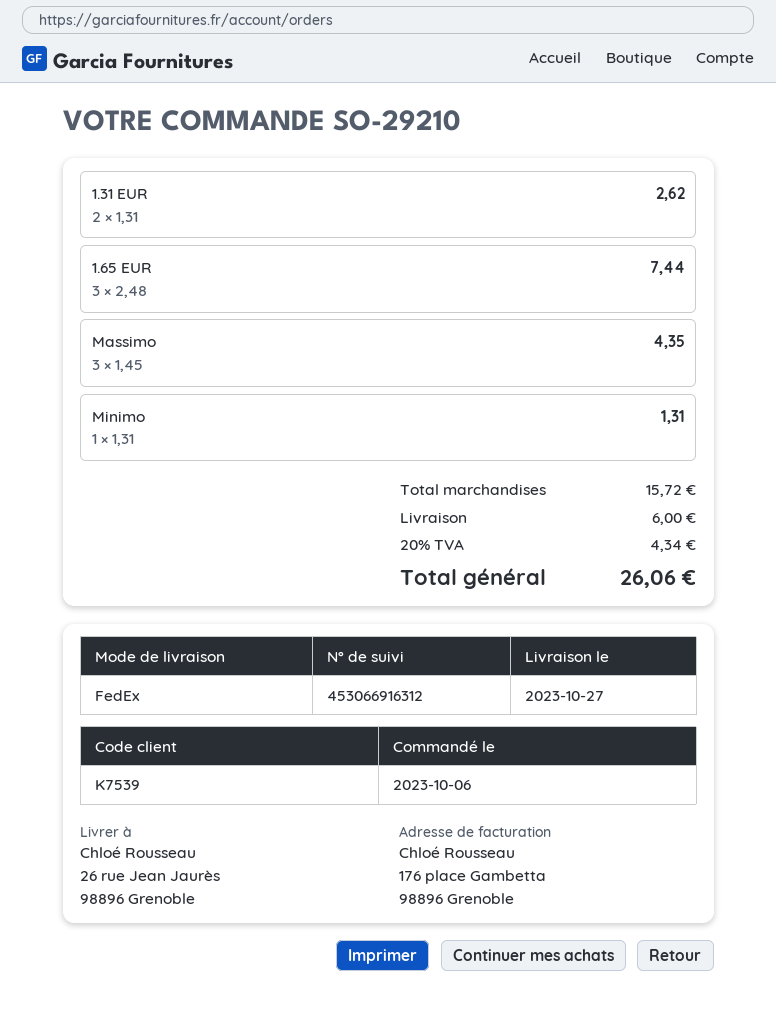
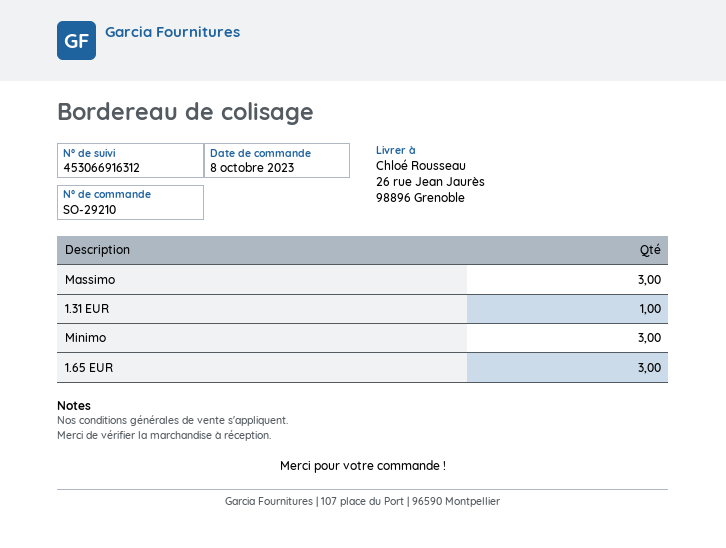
order date: 2023-10-06 -> 2023-10-08
1.31 EUR: 2 -> 1
Minimo: 1 -> 3

